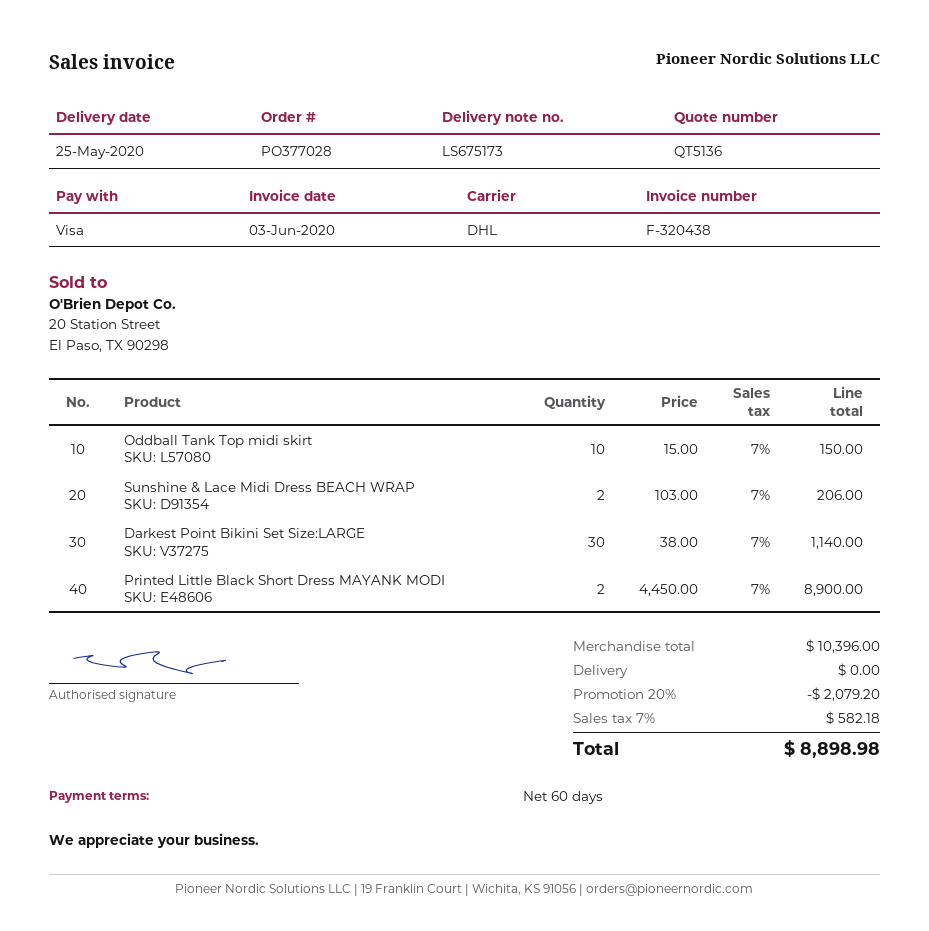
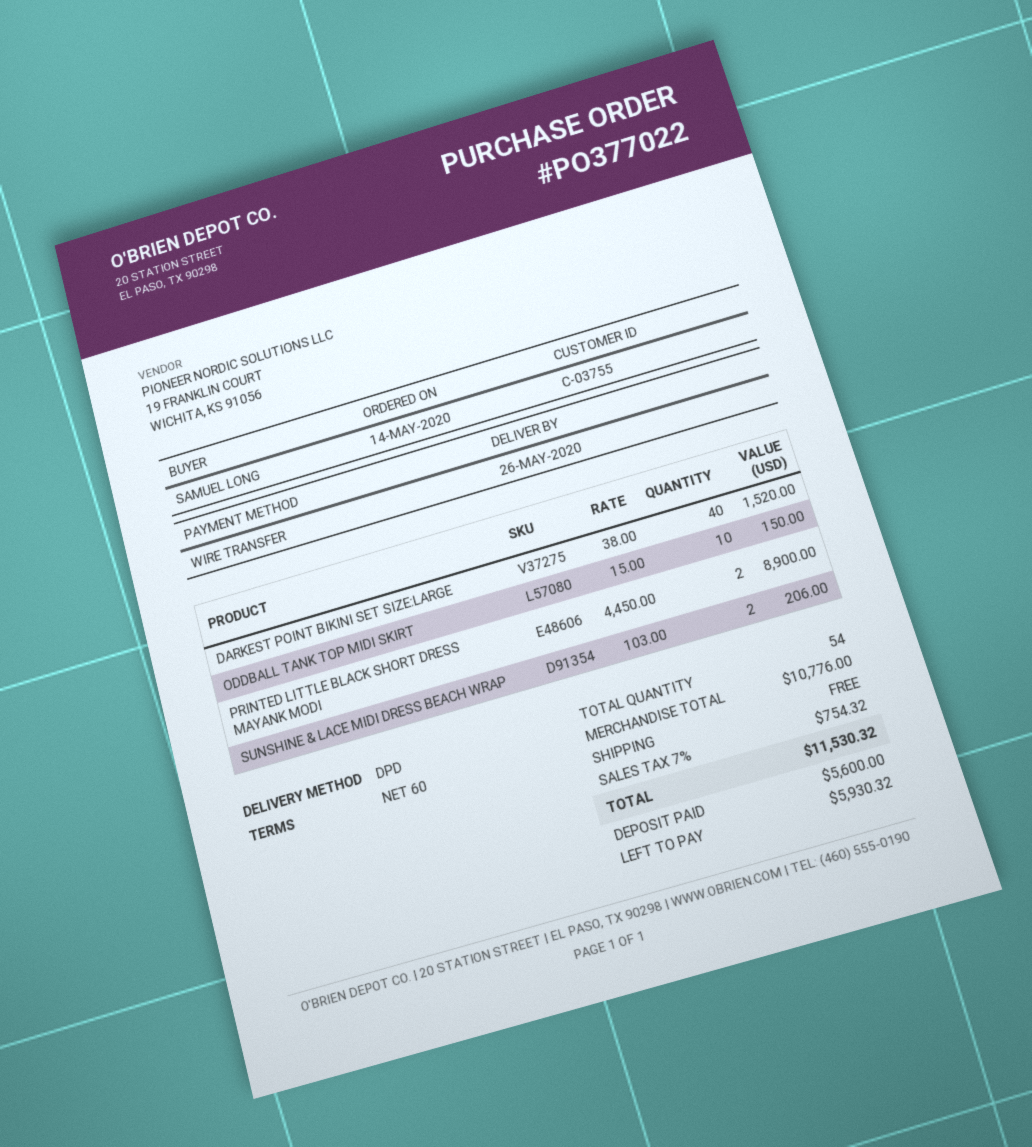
order number: PO377028 -> PO377022
delivery date: 2020-05-25 -> 2020-05-26
payment method: Visa -> bank transfer
shipping method: DHL -> DPD
Darkest Point Bikini Set Size:LARGE: 30 x 38.00 = 1140.00 -> 40 x 38.00 = 1520.00
subtotal: 10396.00 -> 10776.00
discount: 20% = 2079.20 -> none
tax: 7% = 582.18 -> 7% = 754.32
total: 8898.98 -> 11530.32

